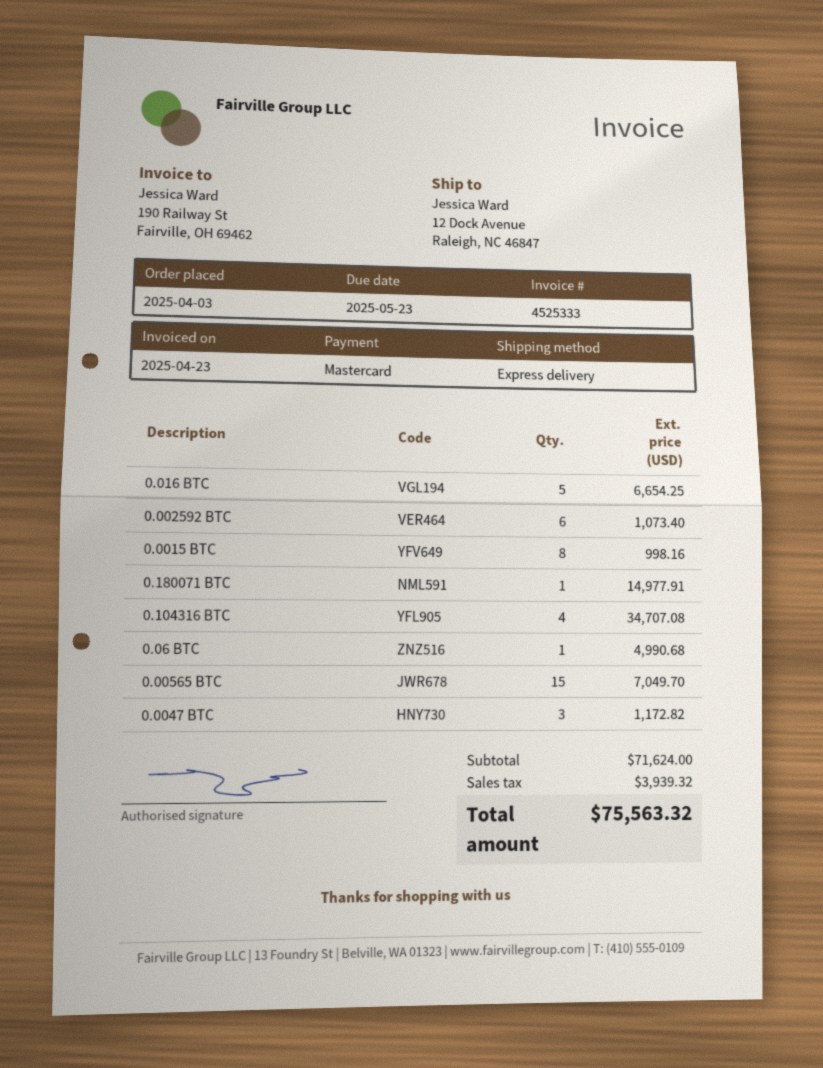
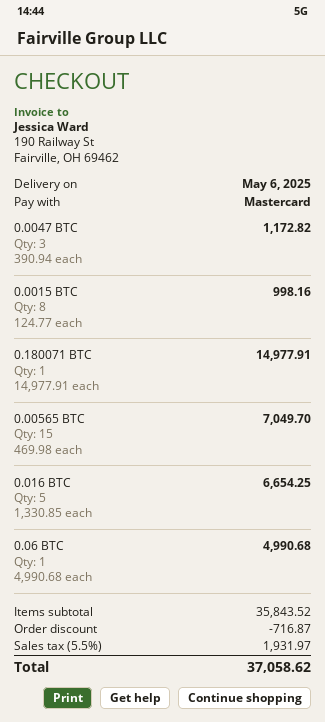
0.002592 BTC: 6 for 1073.40 -> none
0.104316 BTC: 4 for 34707.08 -> none
subtotal: 71624.00 -> 35843.52
discount: none -> 716.87
tax: 3939.32 -> 1931.97
total: 75563.32 -> 37058.62

